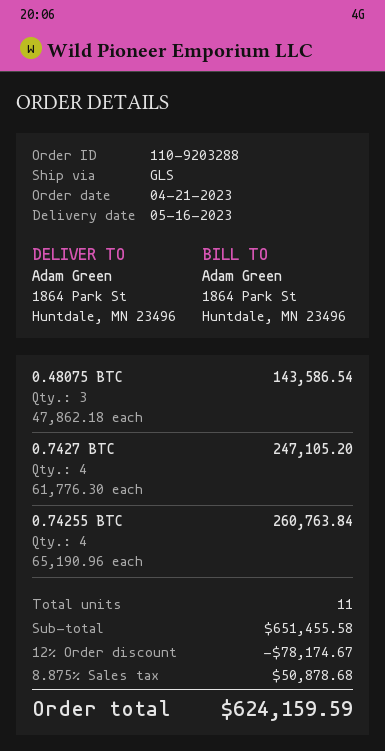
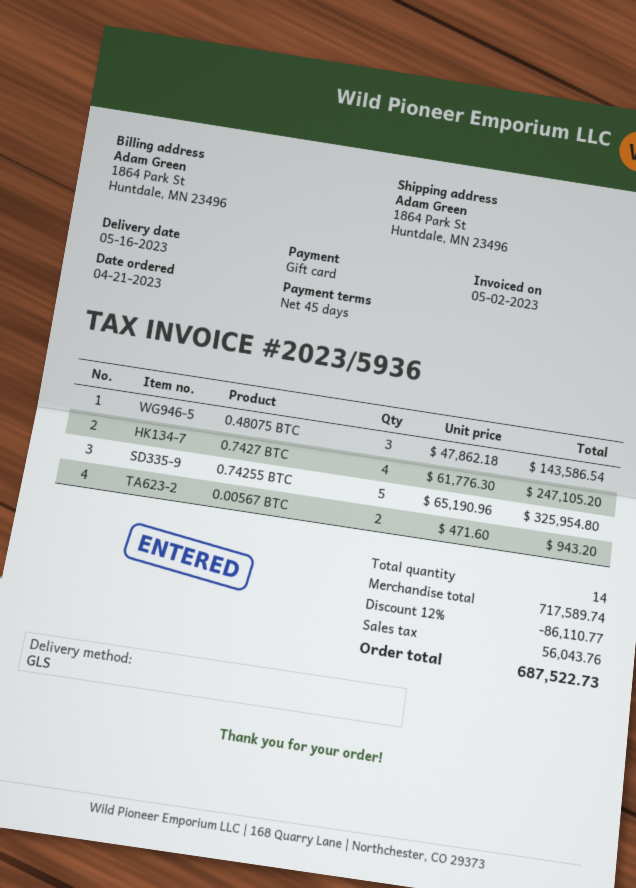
0.74255 BTC: 4 x 65190.96 = 260763.84 -> 5 x 65190.96 = 325954.80
0.00567 BTC: none -> 2 x 471.60 = 943.20
total quantity: 11 -> 14
subtotal: 651455.58 -> 717589.74
discount: 12% = 78174.67 -> 12% = 86110.77
tax: 50878.68 -> 56043.76
total: 624159.59 -> 687522.73

